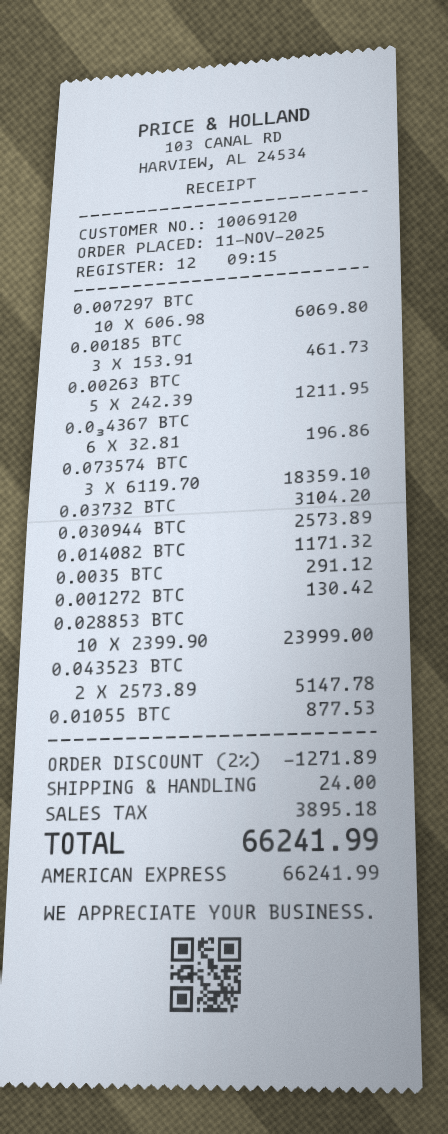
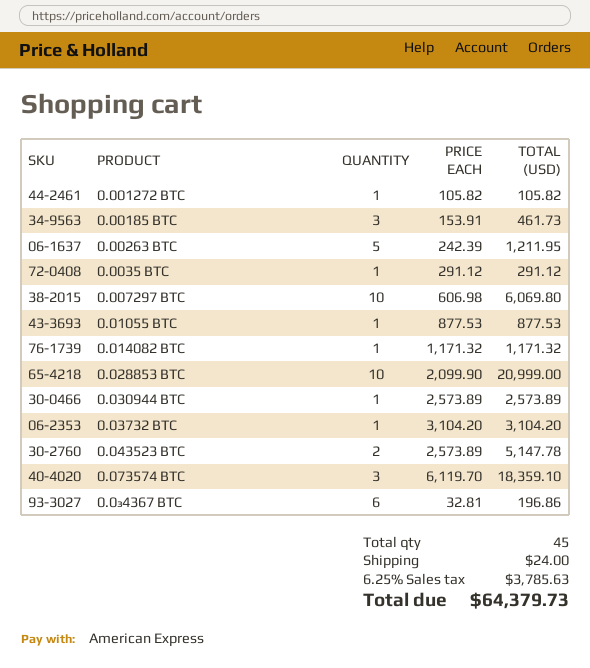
0.001272 BTC: 1 x 130.42 = 130.42 -> 1 x 105.82 = 105.82
0.028853 BTC: 10 x 2399.90 = 23999.00 -> 10 x 2099.90 = 20999.00
discount: 2% = 1271.89 -> none
tax: 3895.18 -> 3785.63
total: 66241.99 -> 64379.73

